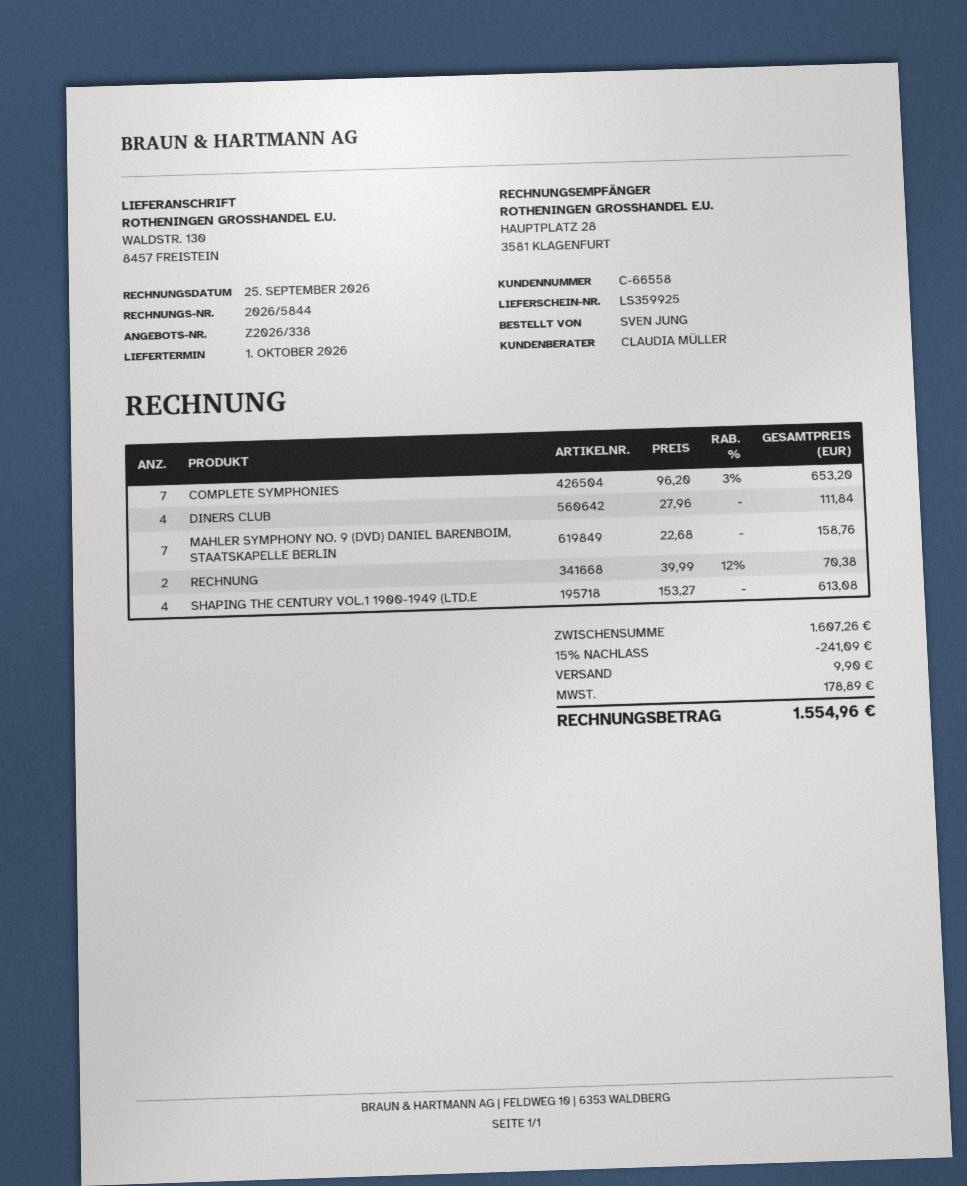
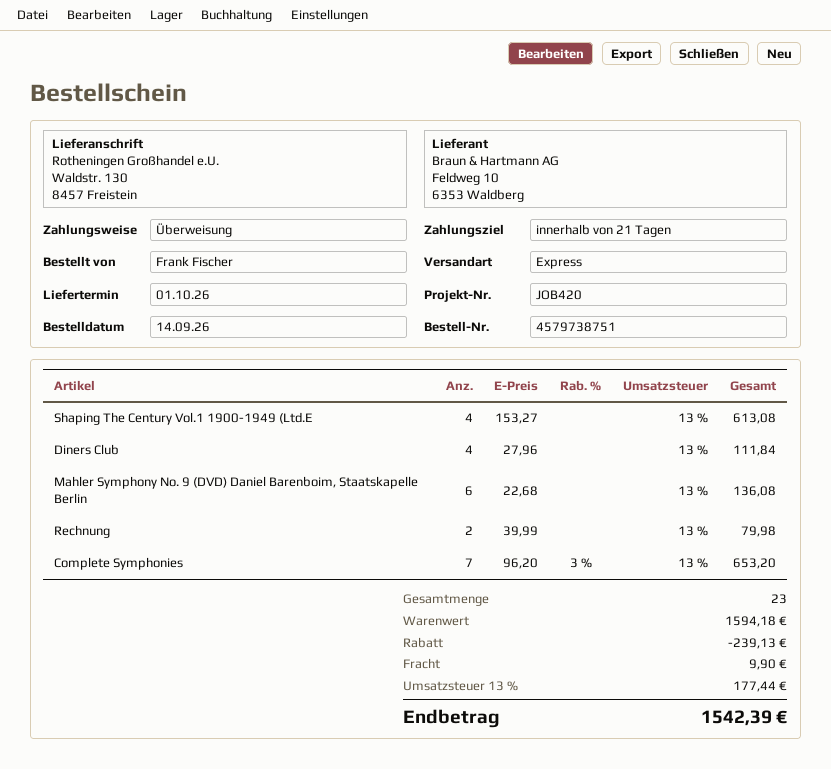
ordered by: SVEN JUNG -> Frank Fischer
MAHLER SYMPHONY NO. 9 (DVD) DANIEL BARENBOIM, STAATSKAPELLE BERLIN: 7 x 22.68 = 158.76 -> 6 x 22.68 = 136.08
RECHNUNG: 2 x 39.99 - 12% = 70.38 -> 2 x 39.99 = 79.98
subtotal: 1607.26 -> 1594.18
discount: 241.09 -> 239.13
tax: 178.89 -> 177.44
total: 1554.96 -> 1542.39

